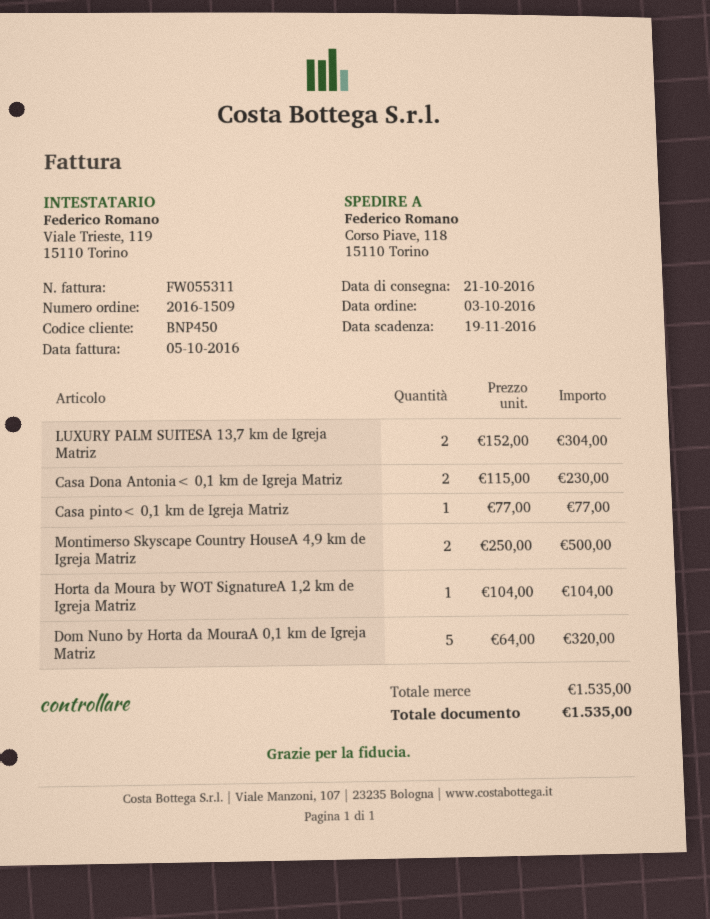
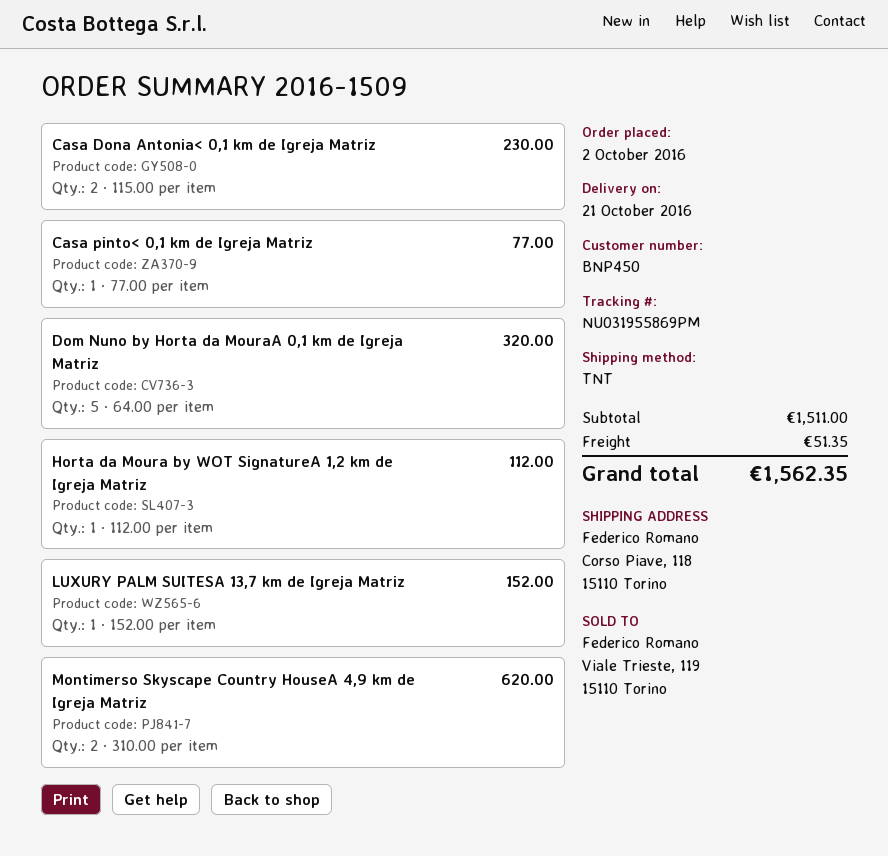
order date: 2016-10-03 -> 2016-10-02
LUXURY PALM SUITESA 13,7 km de Igreja Matriz: 2 x 152.00 = 304.00 -> 1 x 152.00 = 152.00
Montimerso Skyscape Country HouseA 4,9 km de Igreja Matriz: 2 x 250.00 = 500.00 -> 2 x 310.00 = 620.00
Horta da Moura by WOT SignatureA 1,2 km de Igreja Matriz: 1 x 104.00 = 104.00 -> 1 x 112.00 = 112.00
subtotal: 1535.00 -> 1511.00
shipping: none -> 51.35
total: 1535.00 -> 1562.35

